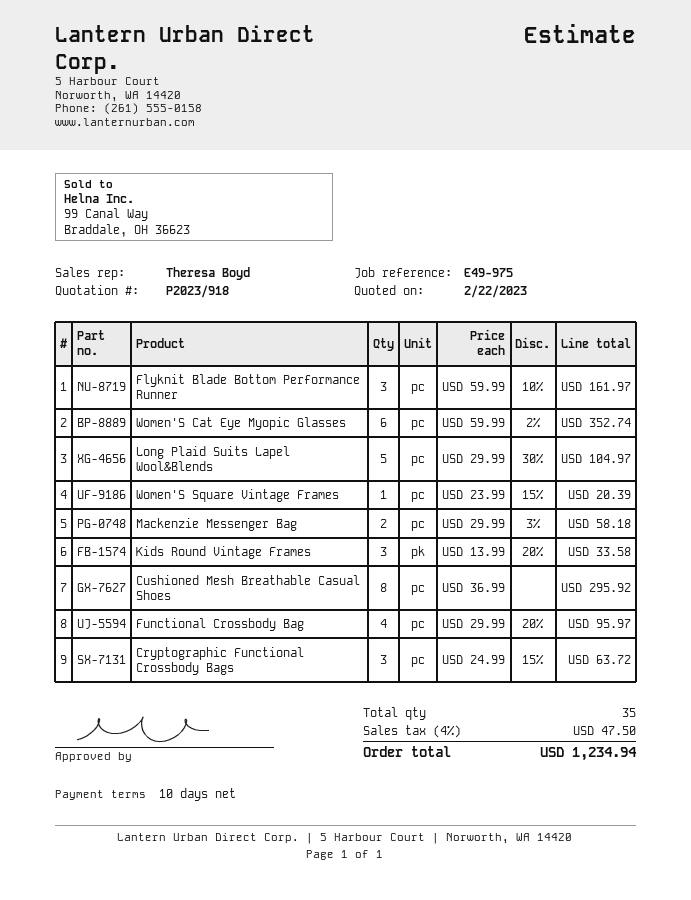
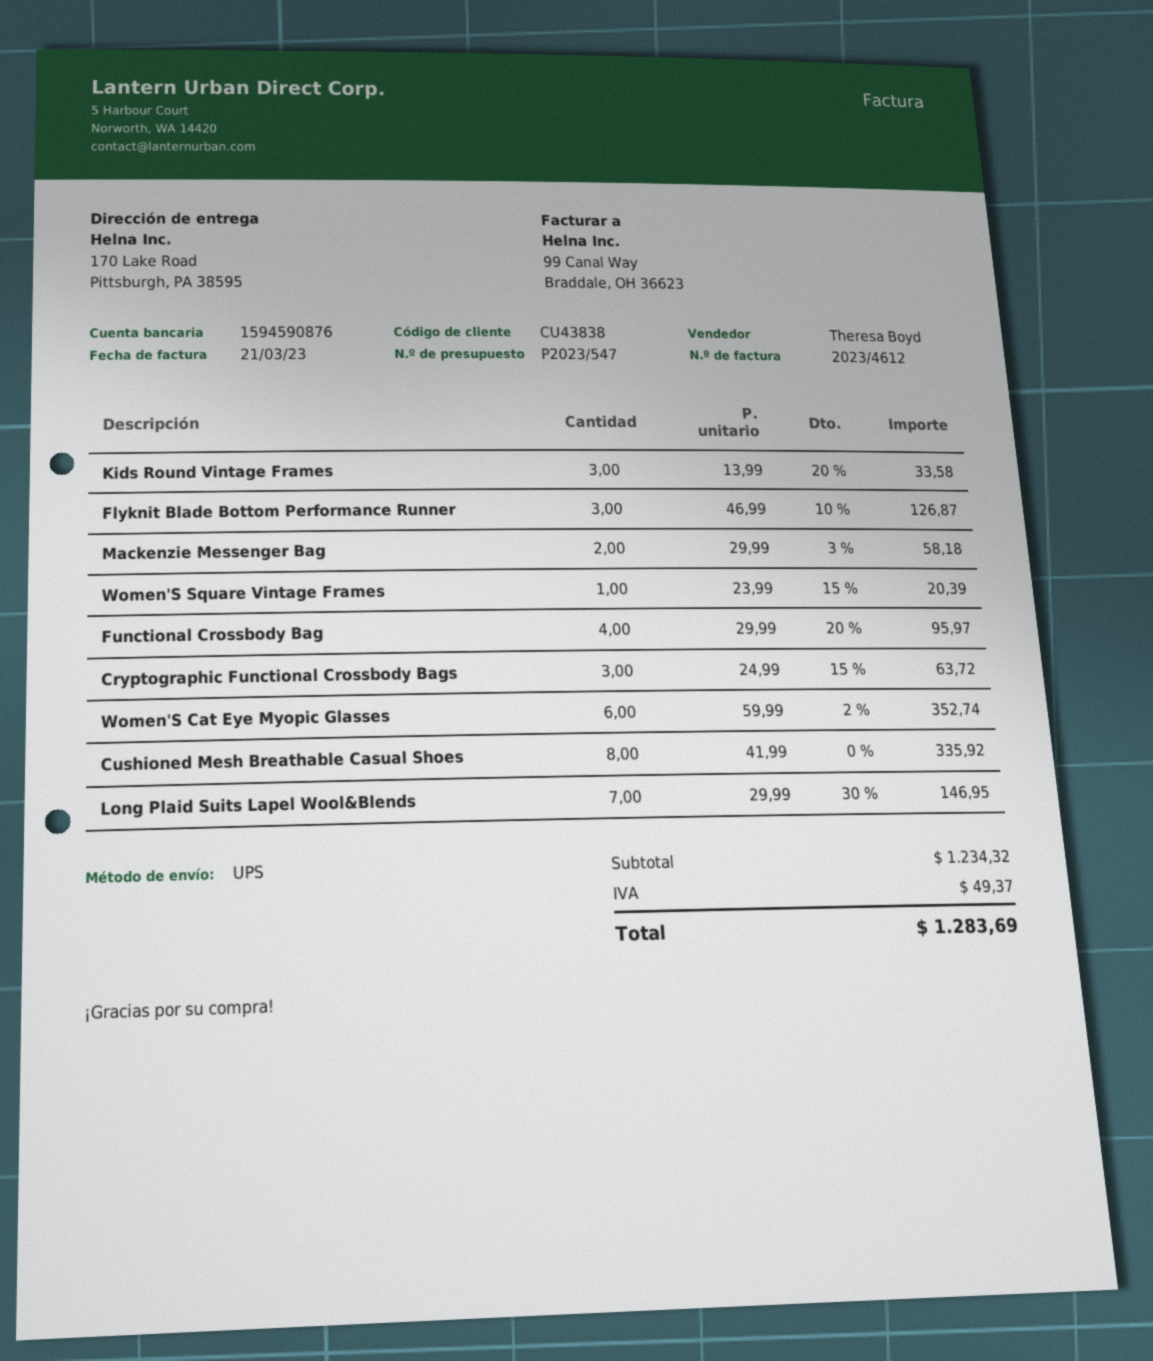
quote number: P2023/918 -> P2023/547
Flyknit Blade Bottom Performance Runner: 3 x 59.99 - 10% = 161.97 -> 3 x 46.99 - 10% = 126.87
Long Plaid Suits Lapel Wool&Blends: 5 x 29.99 - 30% = 104.97 -> 7 x 29.99 - 30% = 146.95
Cushioned Mesh Breathable Casual Shoes: 8 x 36.99 = 295.92 -> 8 x 41.99 = 335.92
tax: 47.50 -> 49.37
total: 1234.94 -> 1283.69

